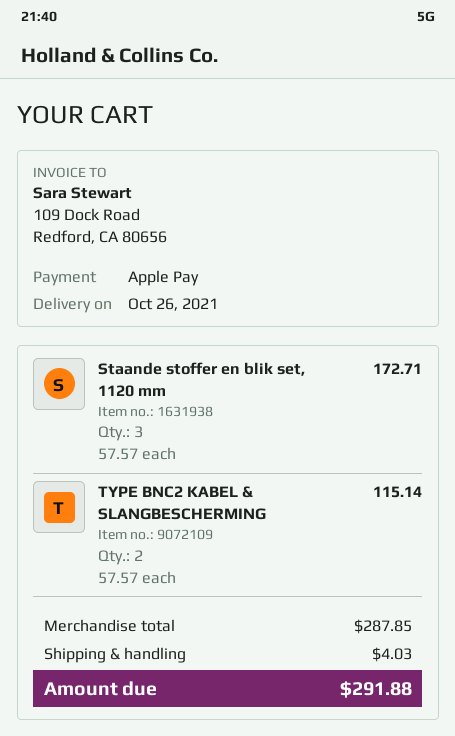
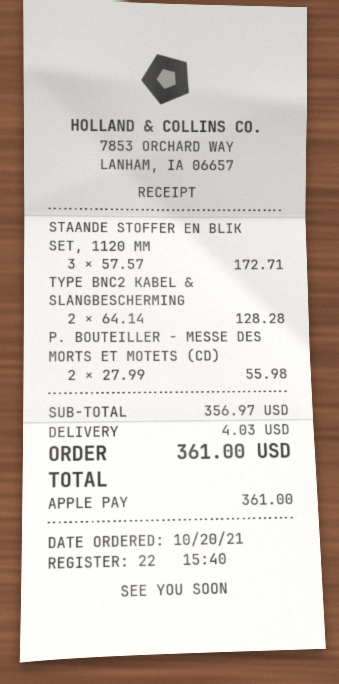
TYPE BNC2 KABEL & SLANGBESCHERMING: 2 x 57.57 = 115.14 -> 2 x 64.14 = 128.28
P. BOUTEILLER - MESSE DES MORTS ET MOTETS (CD): none -> 2 x 27.99 = 55.98
subtotal: 287.85 -> 356.97
total: 291.88 -> 361.00

